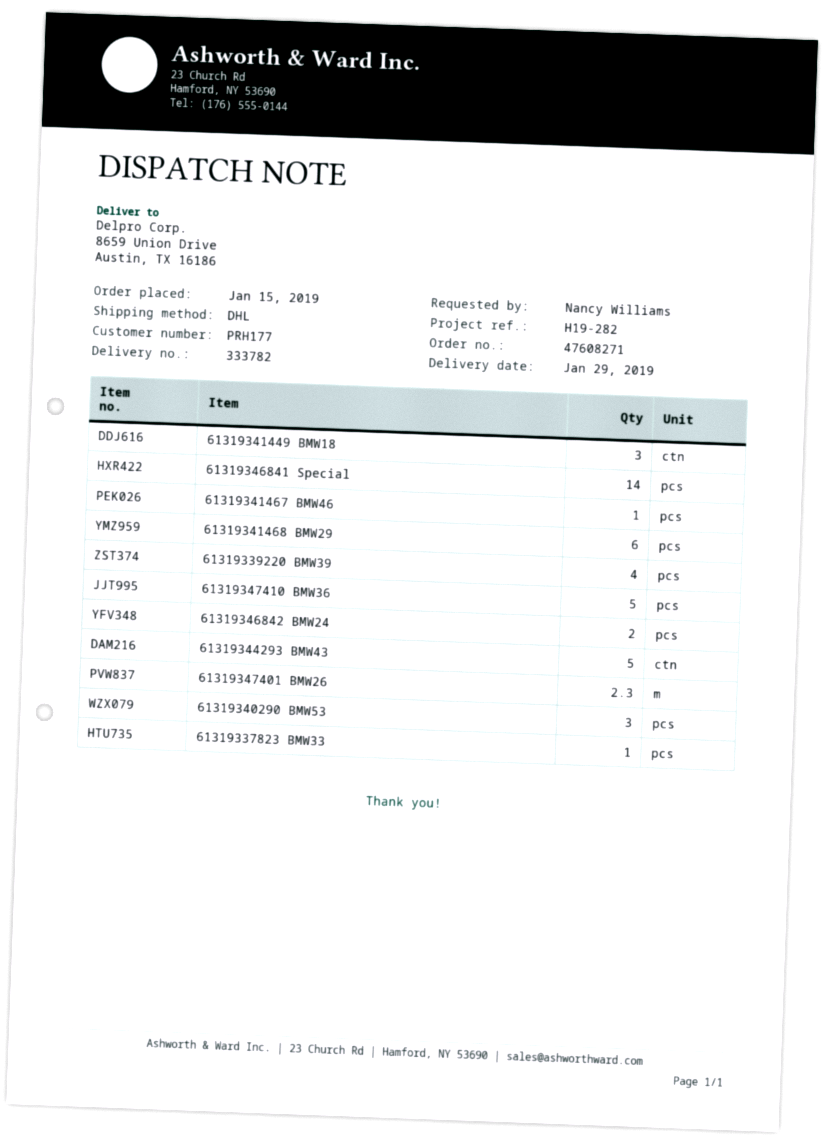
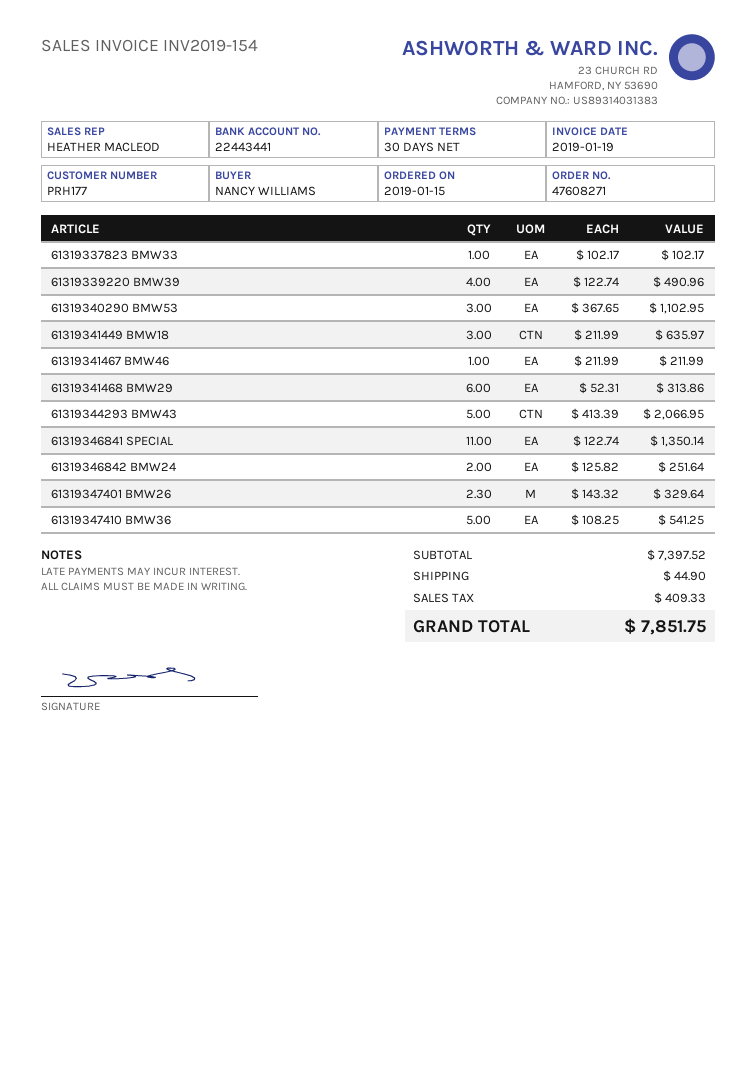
61319346841 Special: 14 -> 11

